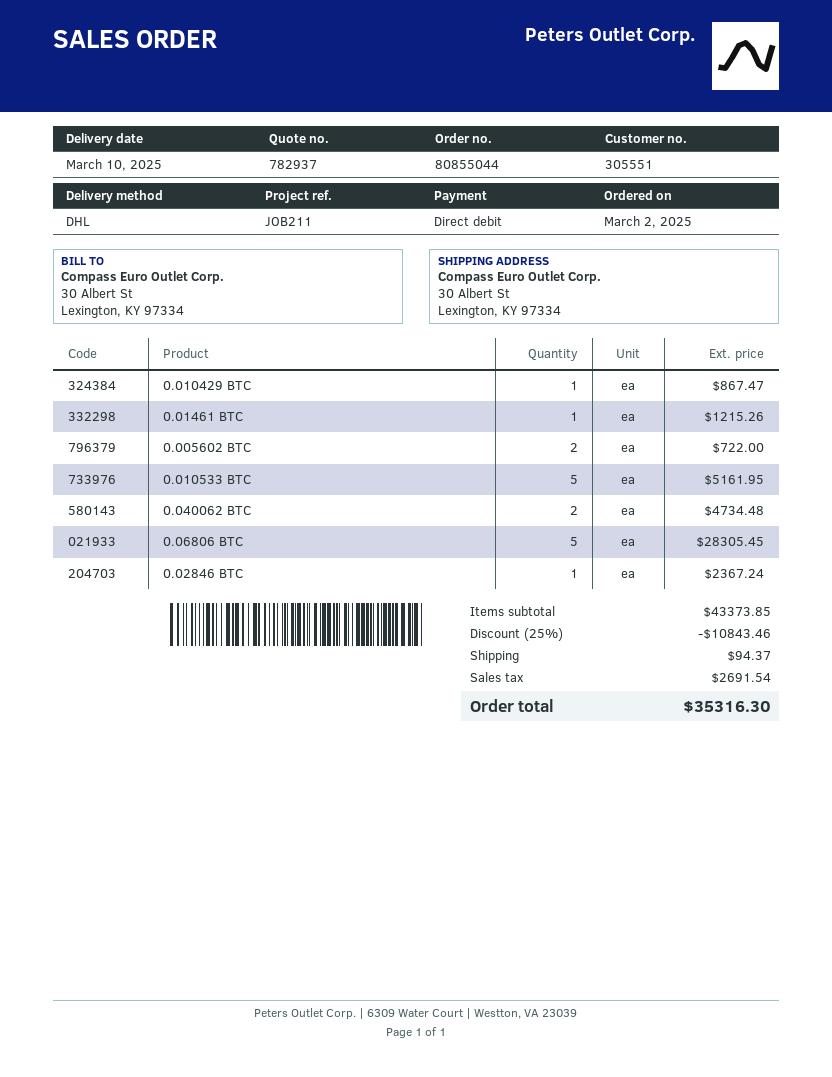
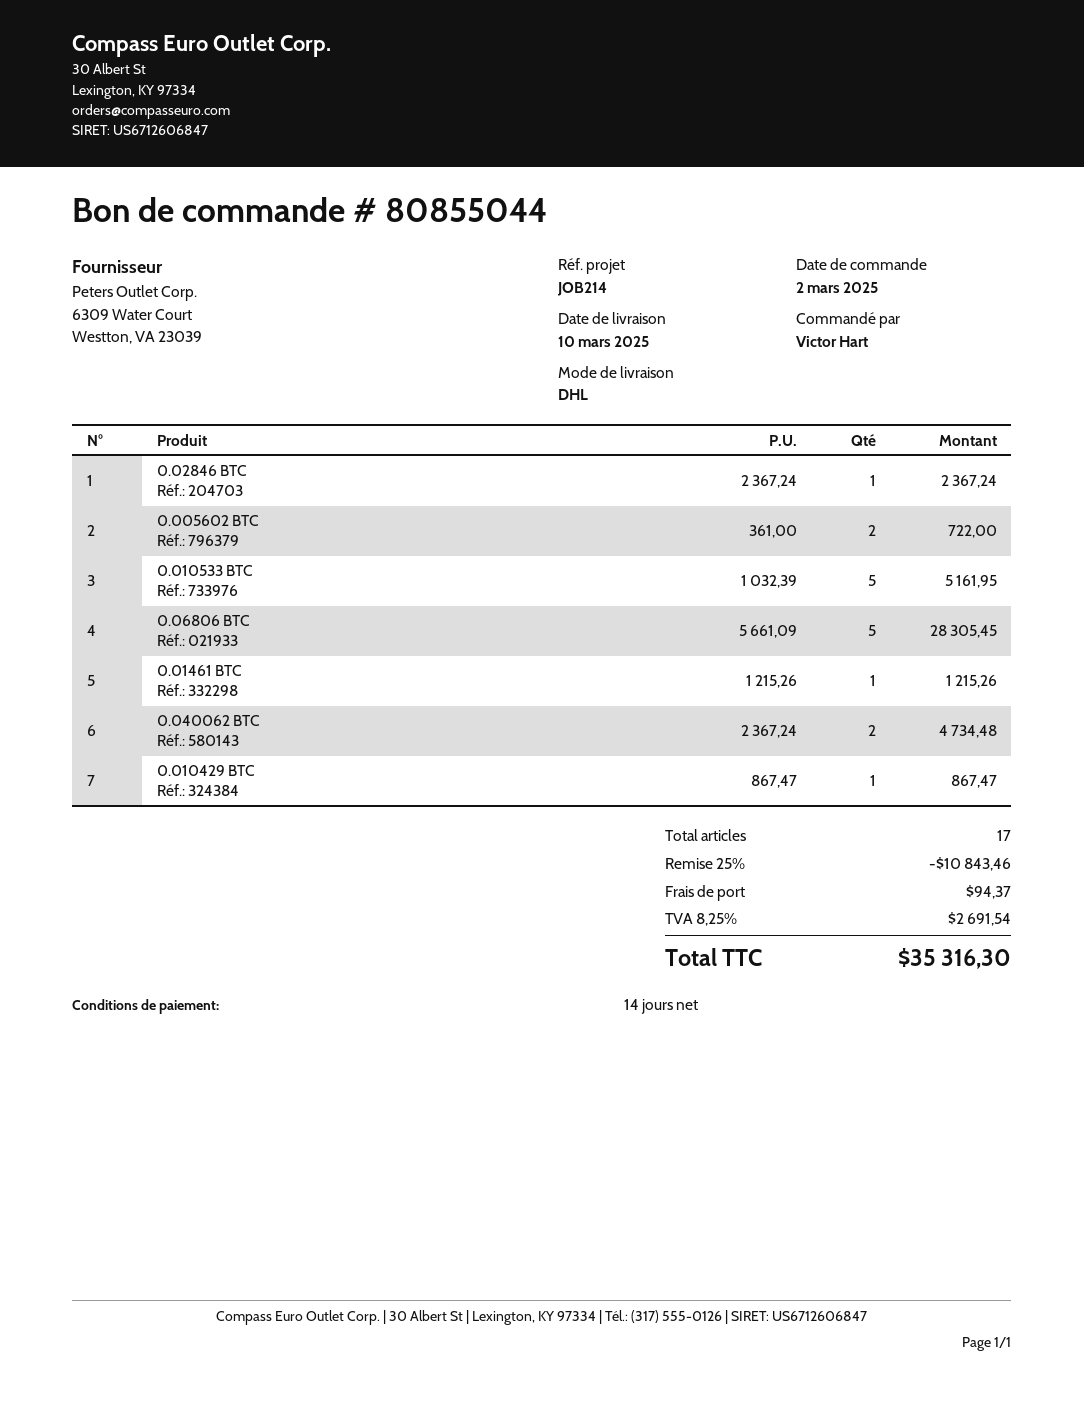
reference: JOB211 -> JOB214

